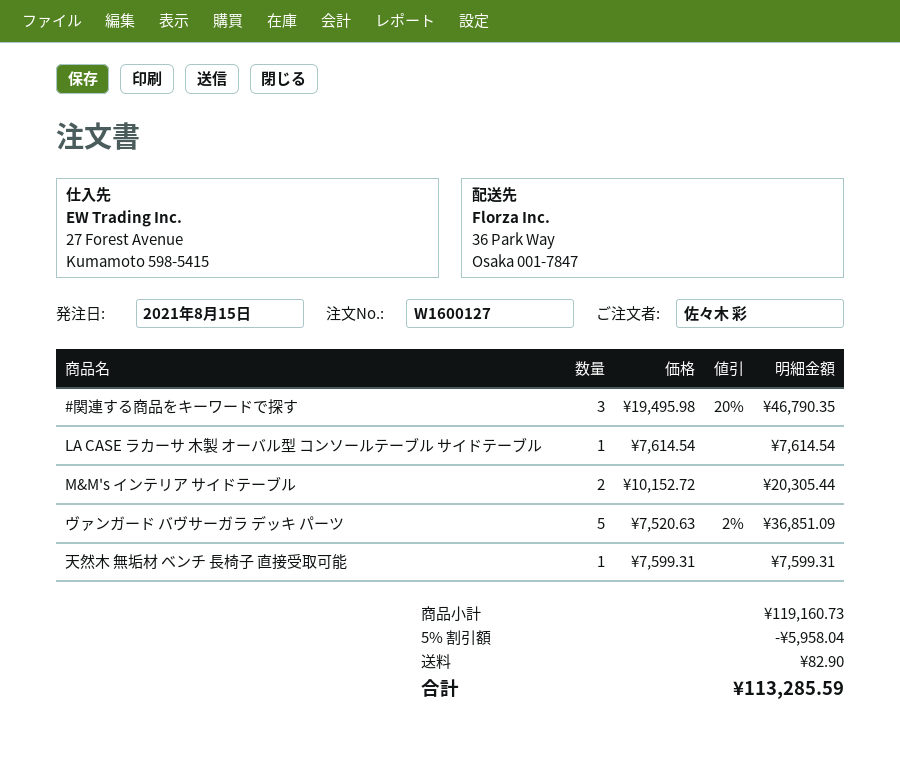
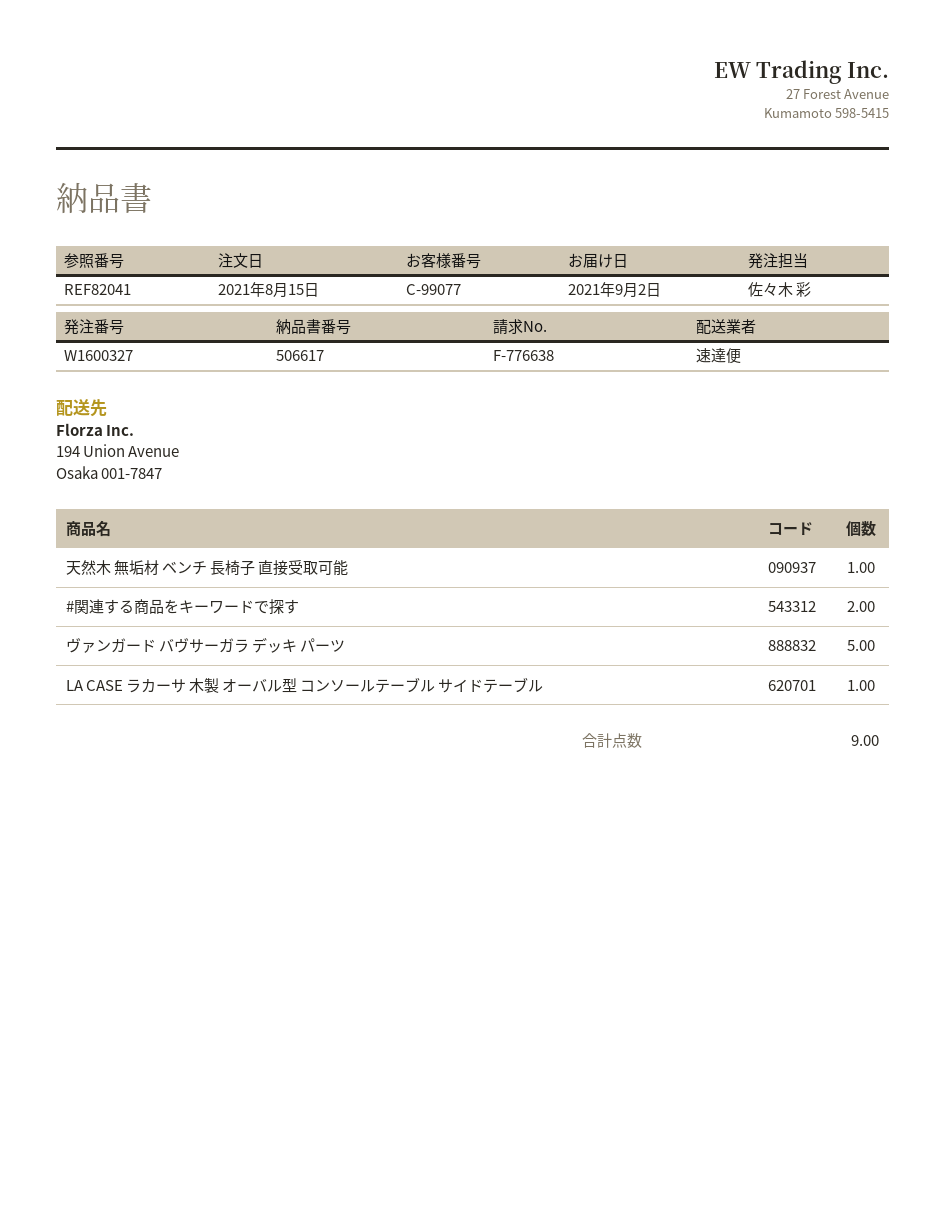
order number: W1600127 -> W1600327
ship to: 36 Park Way, Osaka 001-7847 -> 194 Union Avenue, Osaka 001-7847
#関連する商品をキーワードで探す: 3 -> 2
M&M's インテリア サイドテーブル: 2 -> none

